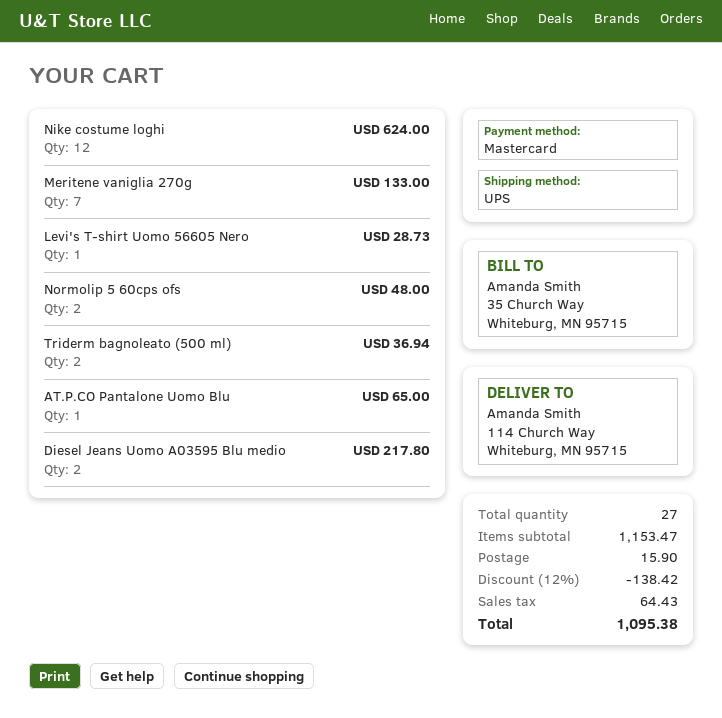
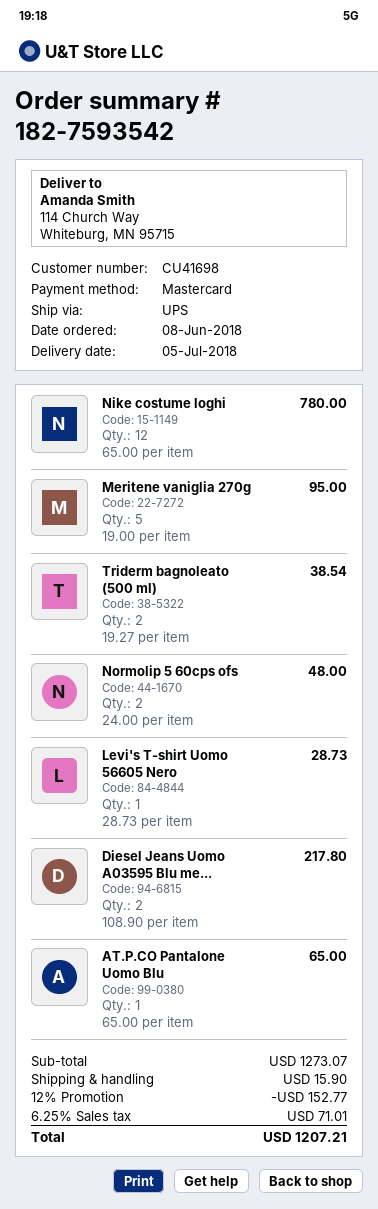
Nike costume loghi: 12 for 624.00 -> 12 for 780.00
Meritene vaniglia 270g: 7 for 133.00 -> 5 for 95.00
Triderm bagnoleato (500 ml): 2 for 36.94 -> 2 for 38.54
subtotal: 1153.47 -> 1273.07
discount: 12% = 138.42 -> 12% = 152.77
tax: 64.43 -> 71.01
total: 1095.38 -> 1207.21

